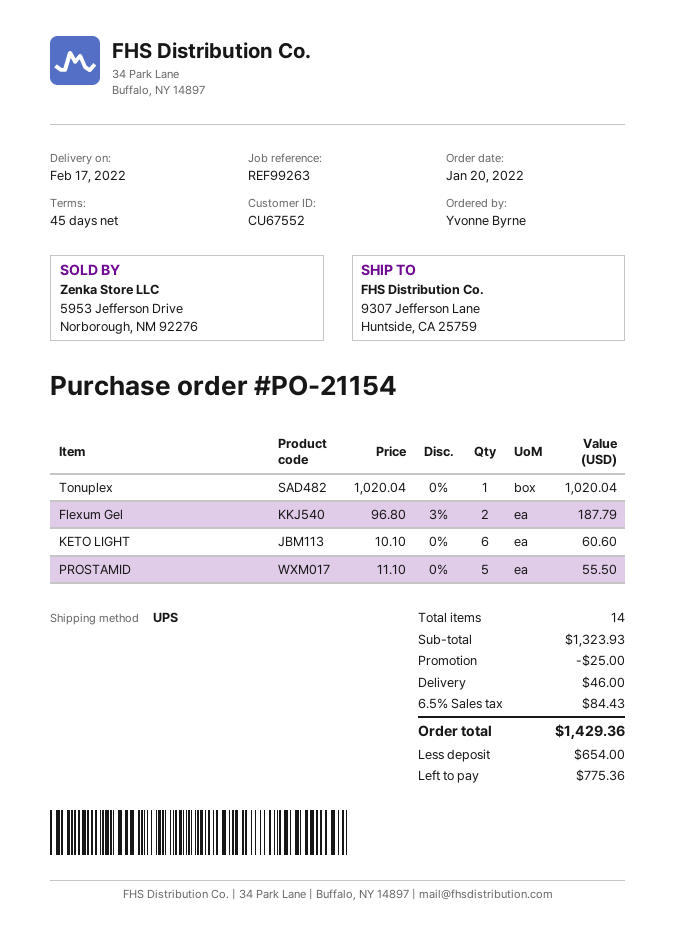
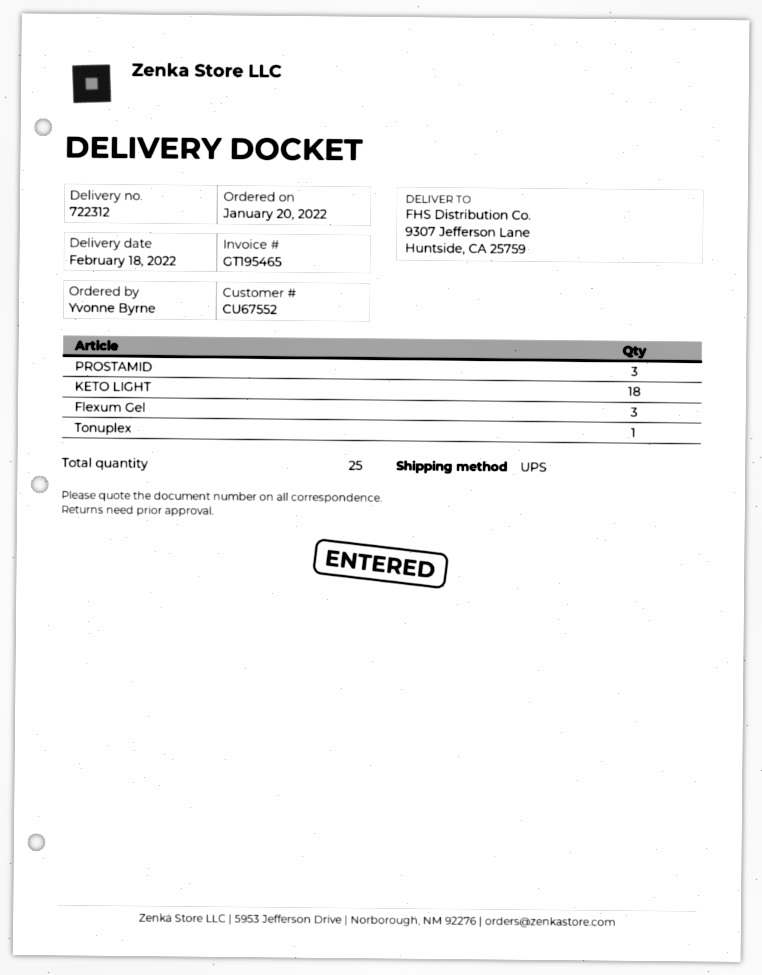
delivery date: 2022-02-17 -> 2022-02-18
Flexum Gel: 2 -> 3
KETO LIGHT: 6 -> 18
PROSTAMID: 5 -> 3
total quantity: 14 -> 25

